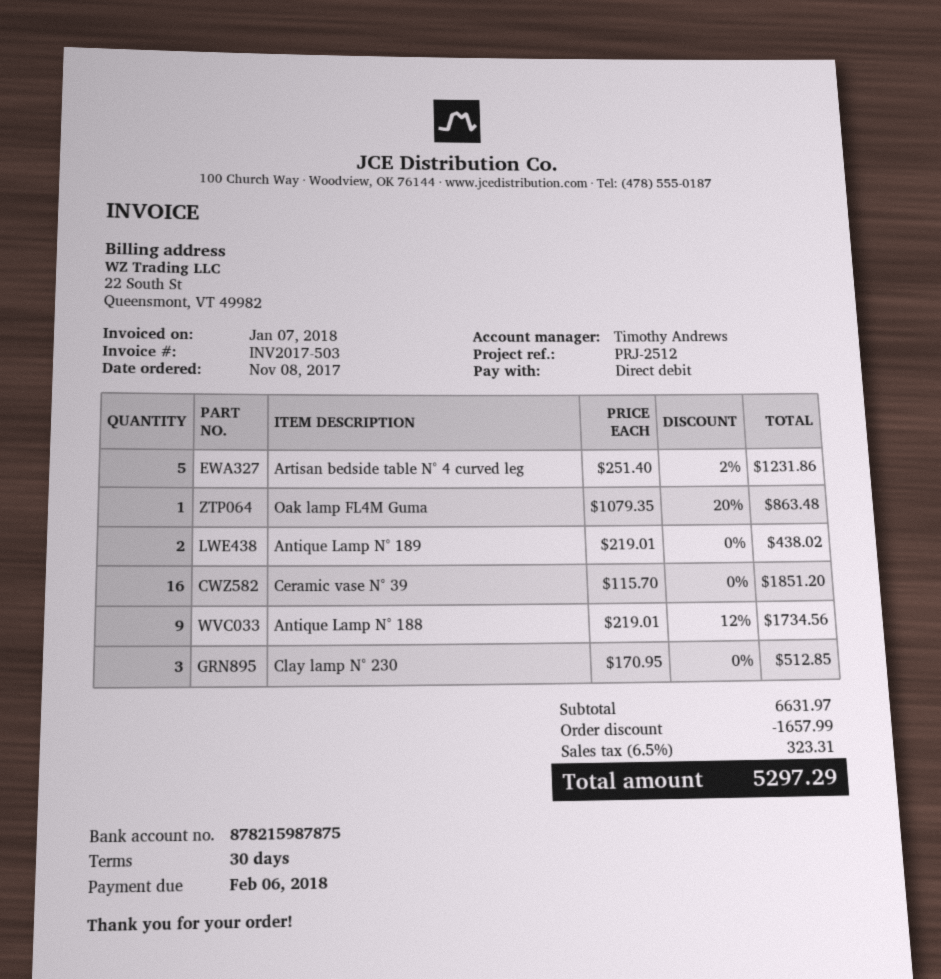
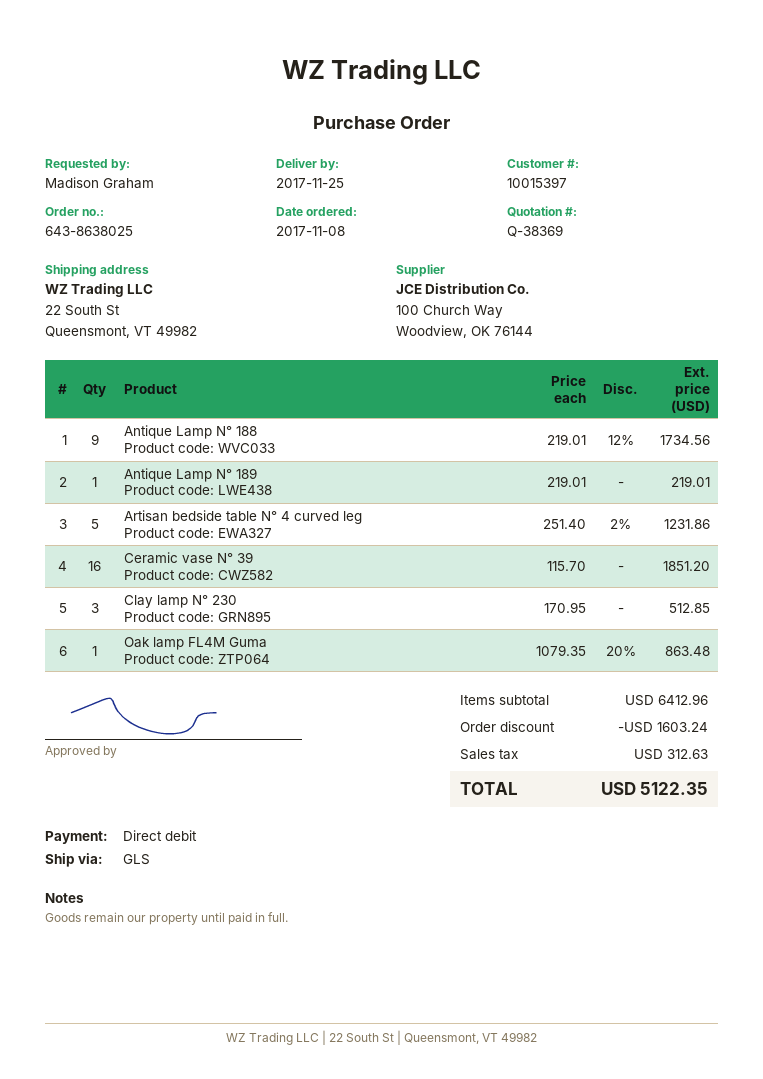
Antique Lamp N° 189: 2 x 219.01 = 438.02 -> 1 x 219.01 = 219.01
subtotal: 6631.97 -> 6412.96
discount: 1657.99 -> 1603.24
tax: 323.31 -> 312.63
total: 5297.29 -> 5122.35

